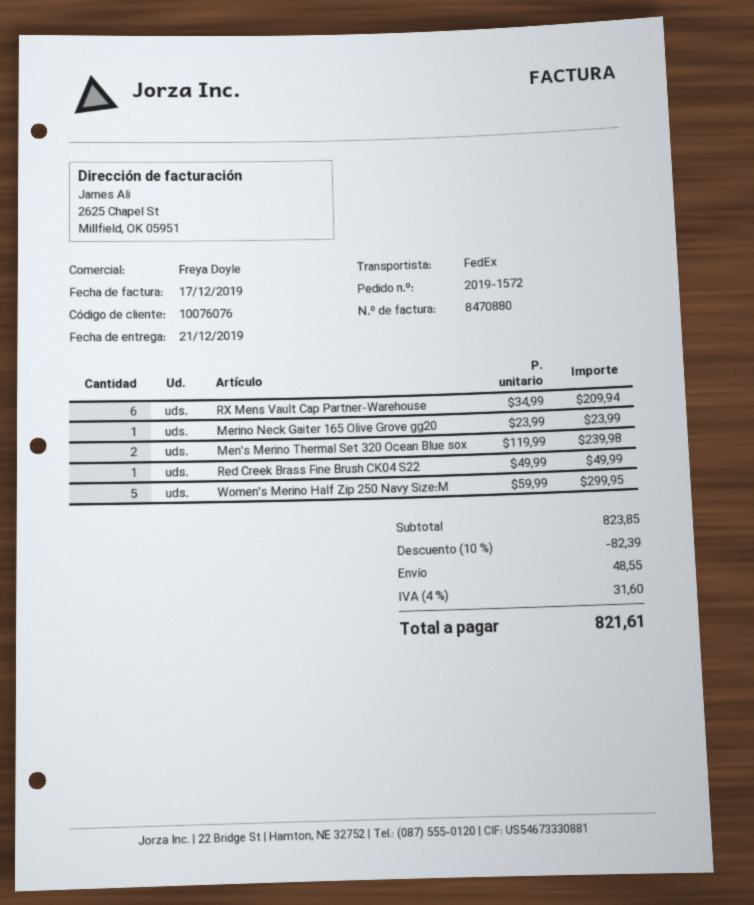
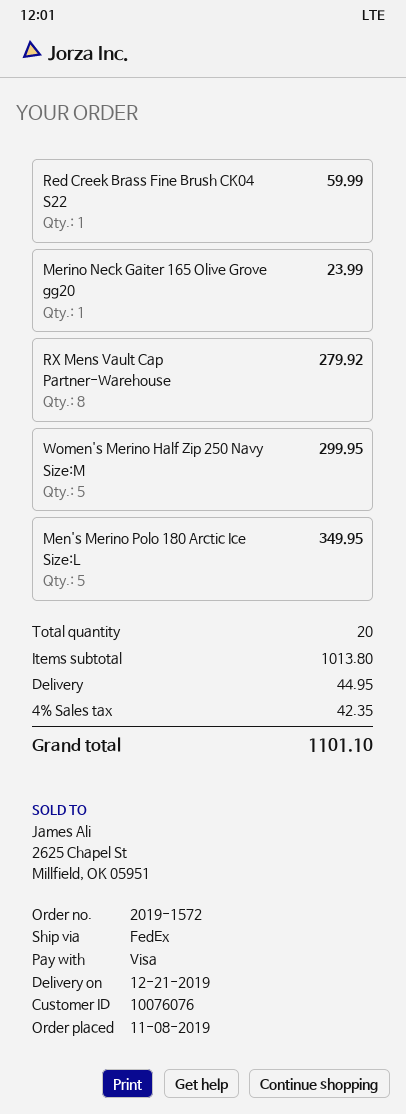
RX Mens Vault Cap Partner-Warehouse: 6 for 209.94 -> 8 for 279.92
Men's Merino Thermal Set 320 Ocean Blue sox: 2 for 239.98 -> none
Red Creek Brass Fine Brush CK04 S22: 1 for 49.99 -> 1 for 59.99
Men's Merino Polo 180 Arctic Ice Size:L: none -> 5 for 349.95
subtotal: 823.85 -> 1013.80
discount: 10% = 82.39 -> none
shipping: 48.55 -> 44.95
tax: 4% = 31.60 -> 4% = 42.35
total: 821.61 -> 1101.10

